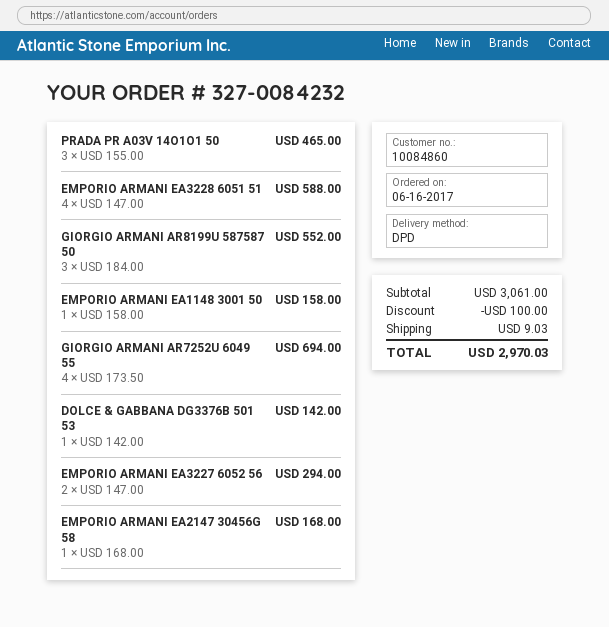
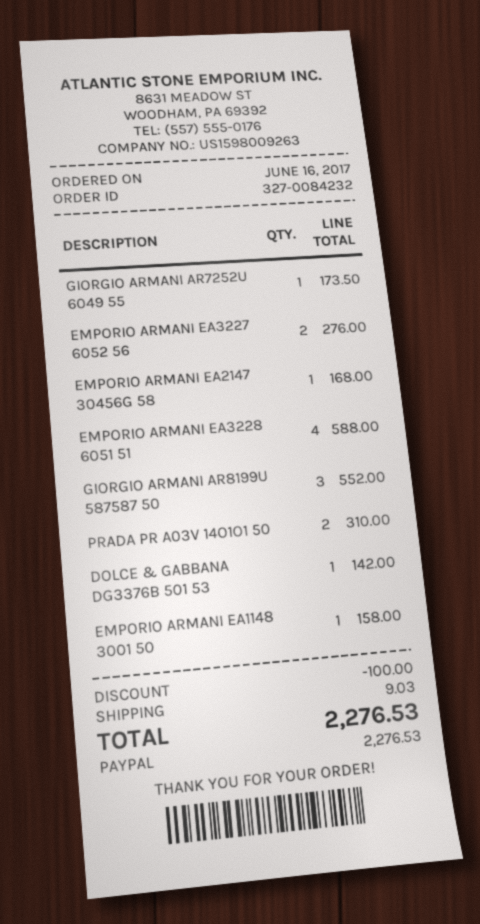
PRADA PR A03V 14O1O1 50: 3 for 465.00 -> 2 for 310.00
GIORGIO ARMANI AR7252U 6049 55: 4 for 694.00 -> 1 for 173.50
EMPORIO ARMANI EA3227 6052 56: 2 for 294.00 -> 2 for 276.00
total: 2970.03 -> 2276.53

